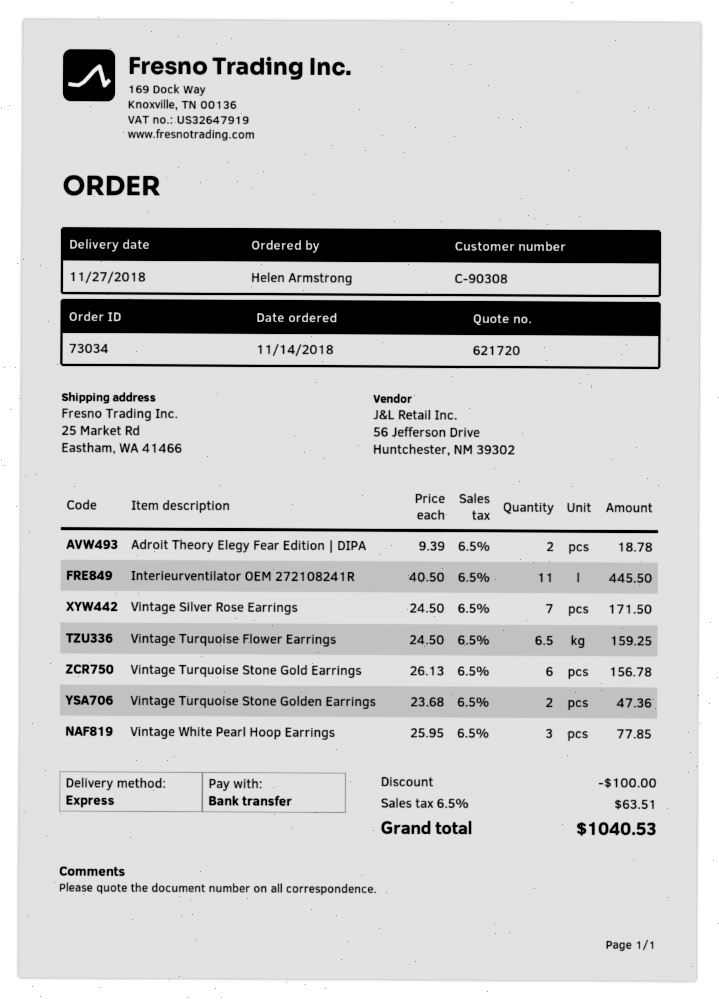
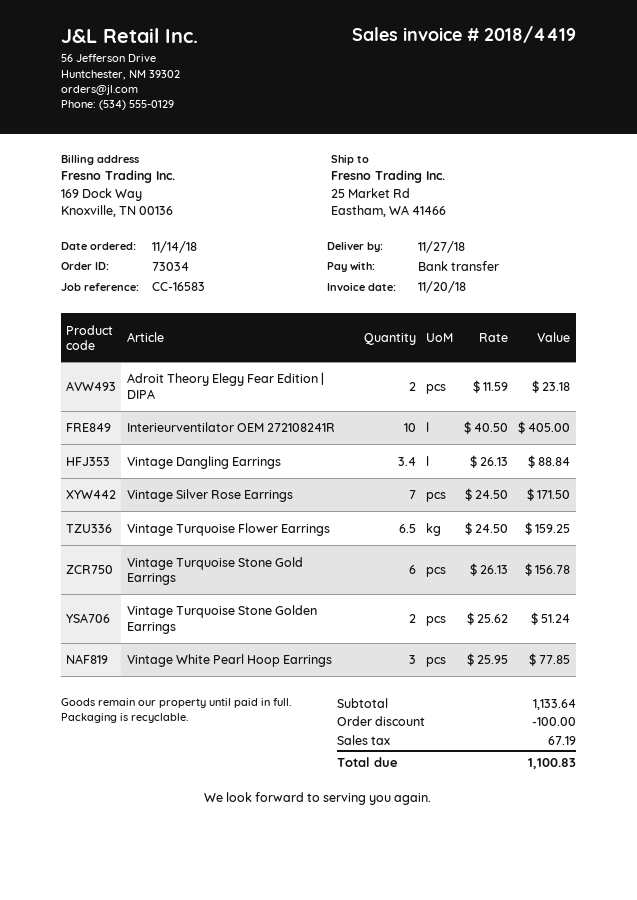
Adroit Theory Elegy Fear Edition | DIPA: 2 x 9.39 = 18.78 -> 2 x 11.59 = 23.18
Interieurventilator OEM 272108241R: 11 x 40.50 = 445.50 -> 10 x 40.50 = 405.00
Vintage Turquoise Stone Golden Earrings: 2 x 23.68 = 47.36 -> 2 x 25.62 = 51.24
Vintage Dangling Earrings: none -> 3.4 x 26.13 = 88.84
tax: 63.51 -> 67.19
total: 1040.53 -> 1100.83

